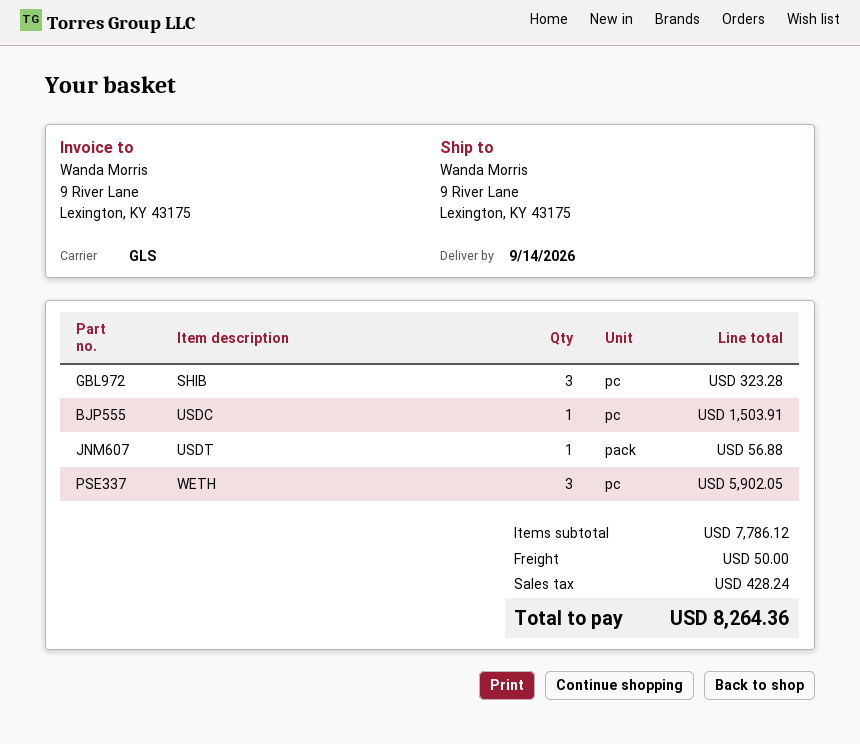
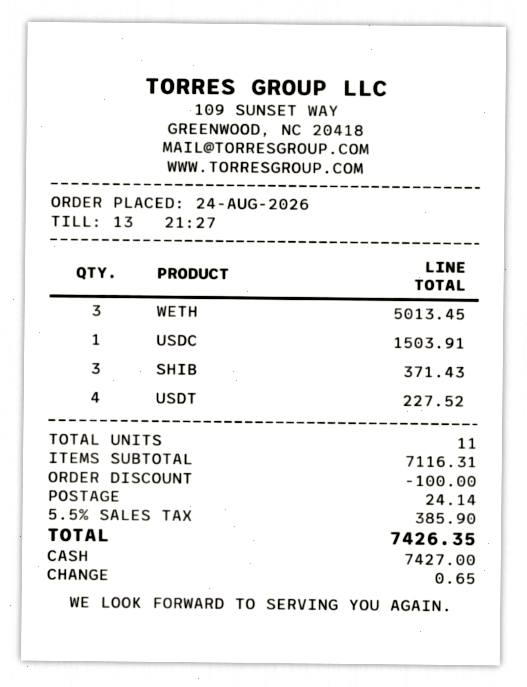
SHIB: 3 for 323.28 -> 3 for 371.43
USDT: 1 for 56.88 -> 4 for 227.52
WETH: 3 for 5902.05 -> 3 for 5013.45
subtotal: 7786.12 -> 7116.31
discount: none -> 100.00
shipping: 50.00 -> 24.14
tax: 428.24 -> 385.90
total: 8264.36 -> 7426.35

